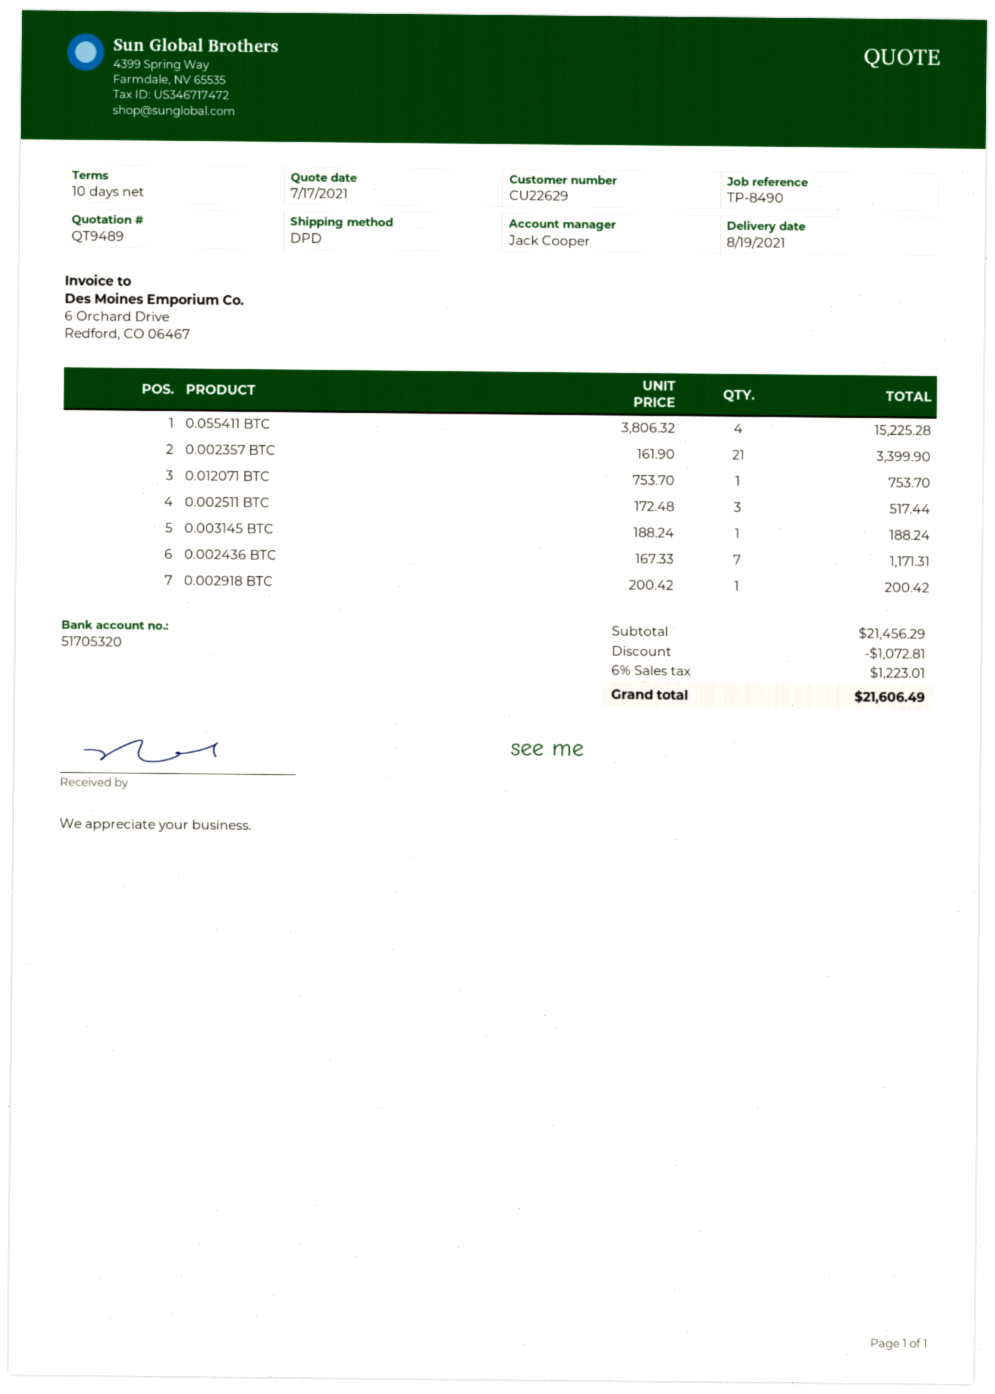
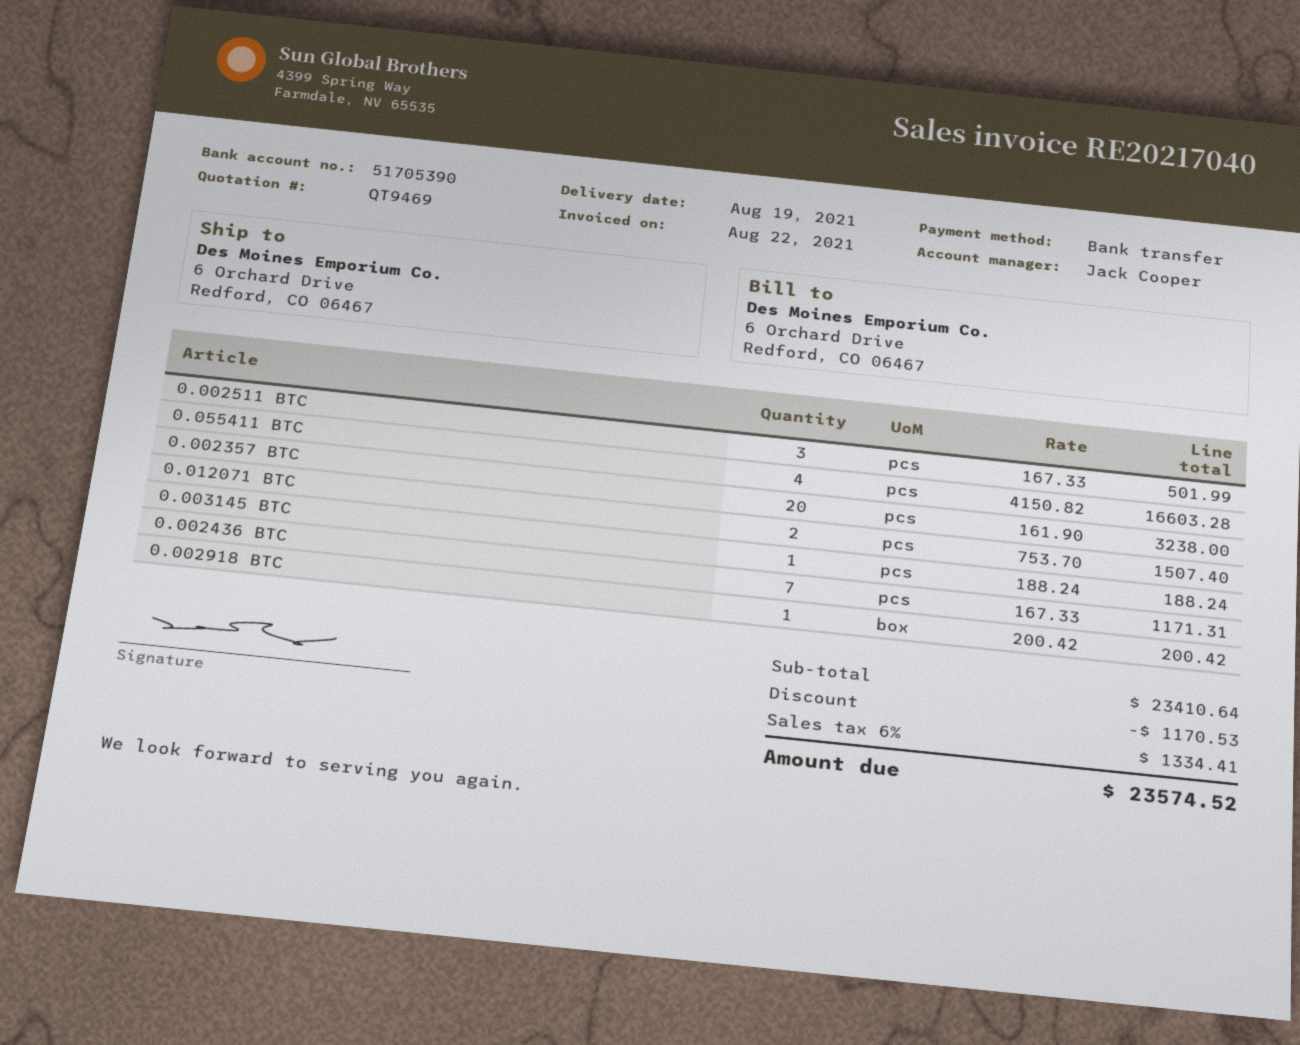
quote number: QT9489 -> QT9469
bank account: 51705320 -> 51705390
0.055411 BTC: 4 x 3806.32 = 15225.28 -> 4 x 4150.82 = 16603.28
0.002357 BTC: 21 x 161.90 = 3399.90 -> 20 x 161.90 = 3238.00
0.012071 BTC: 1 x 753.70 = 753.70 -> 2 x 753.70 = 1507.40
0.002511 BTC: 3 x 172.48 = 517.44 -> 3 x 167.33 = 501.99
subtotal: 21456.29 -> 23410.64
discount: 1072.81 -> 1170.53
tax: 6% = 1223.01 -> 6% = 1334.41
total: 21606.49 -> 23574.52

